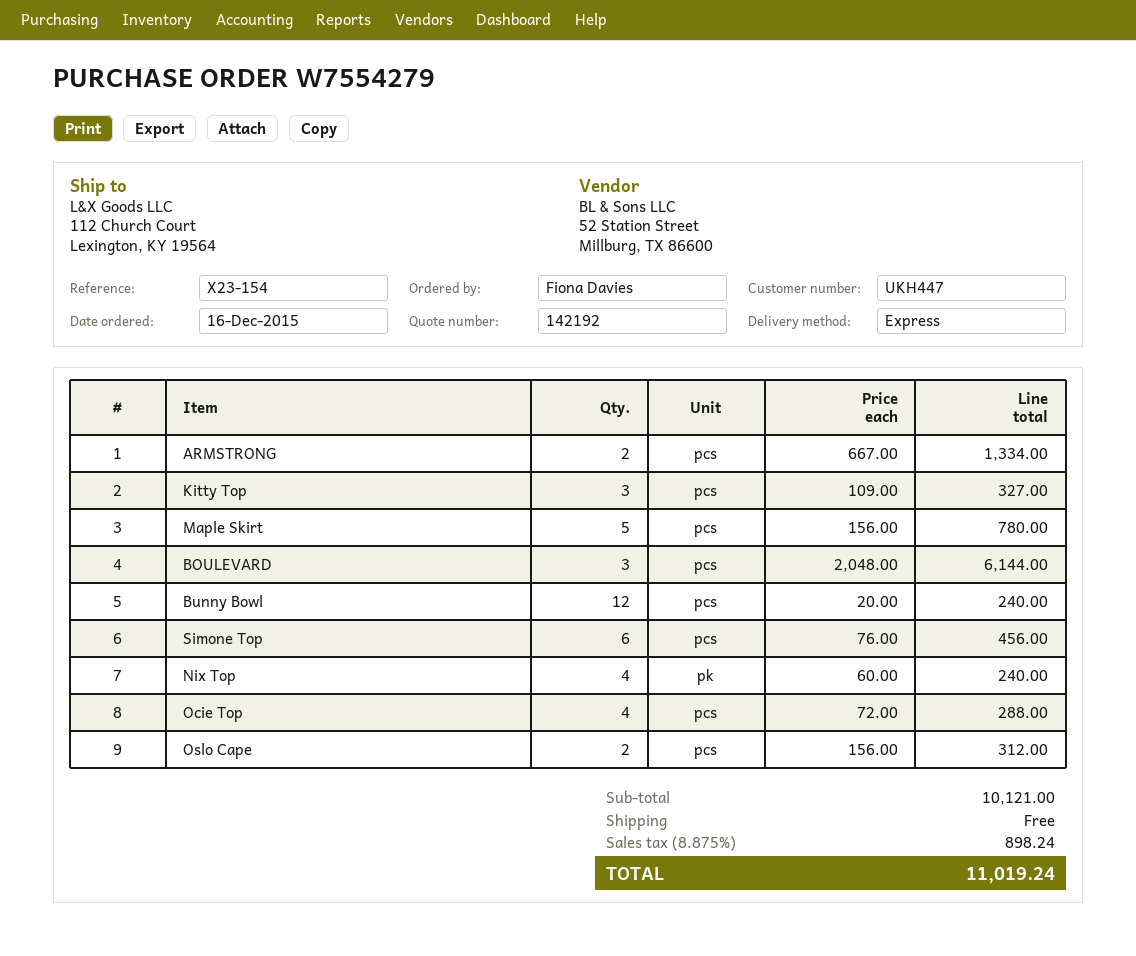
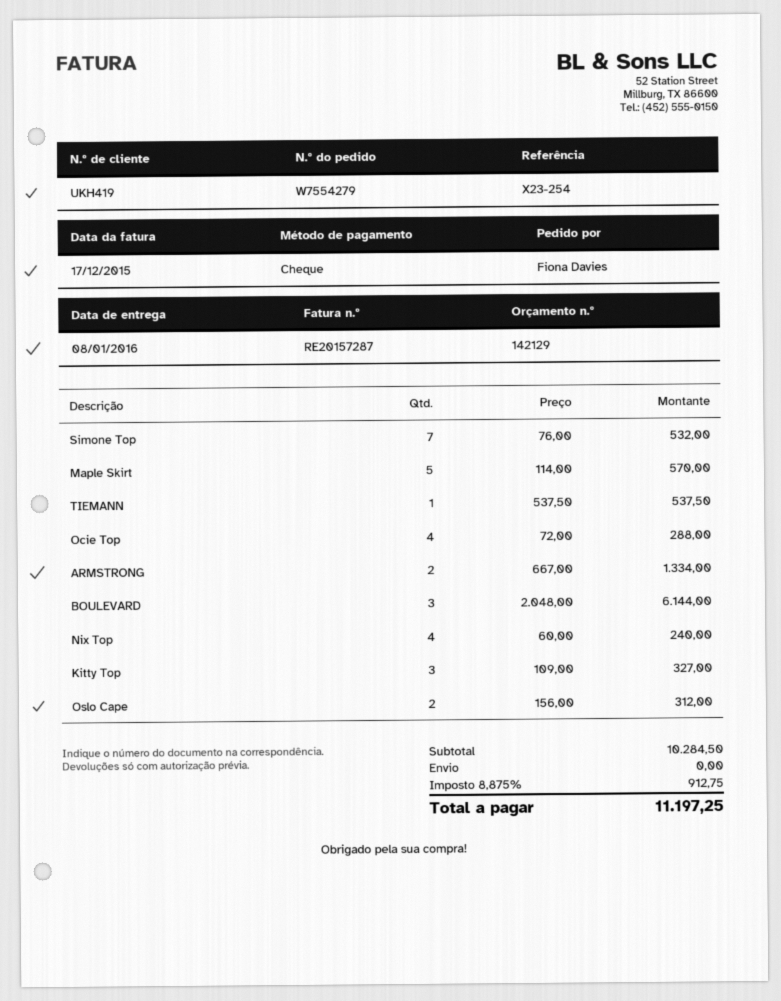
quote number: 142192 -> 142129
customer number: UKH447 -> UKH419
reference: X23-154 -> X23-254
Maple Skirt: 5 x 156.00 = 780.00 -> 5 x 114.00 = 570.00
Bunny Bowl: 12 x 20.00 = 240.00 -> none
Simone Top: 6 x 76.00 = 456.00 -> 7 x 76.00 = 532.00
TIEMANN: none -> 1 x 537.50 = 537.50
subtotal: 10121.00 -> 10284.50
tax: 8.875% = 898.24 -> 8.875% = 912.75
total: 11019.24 -> 11197.25

